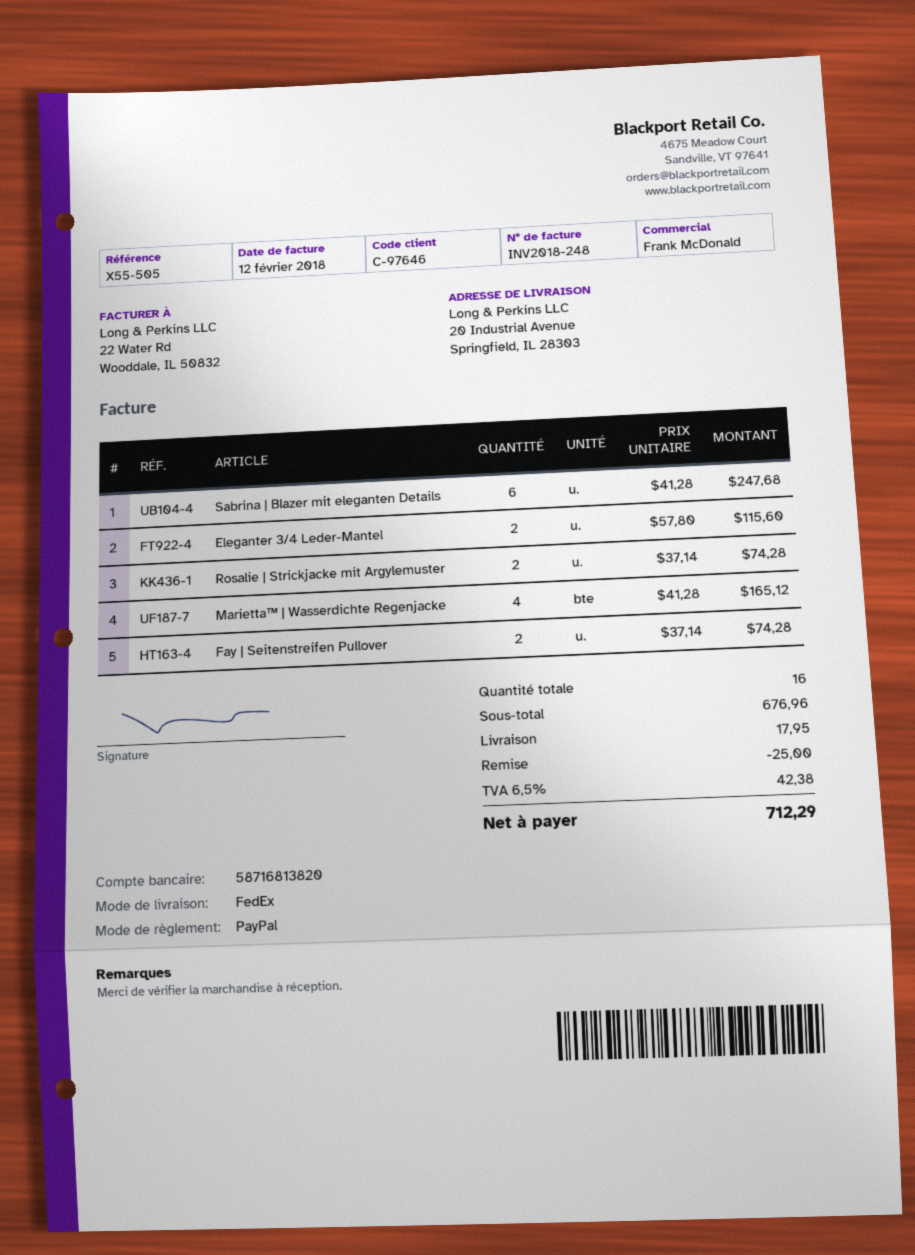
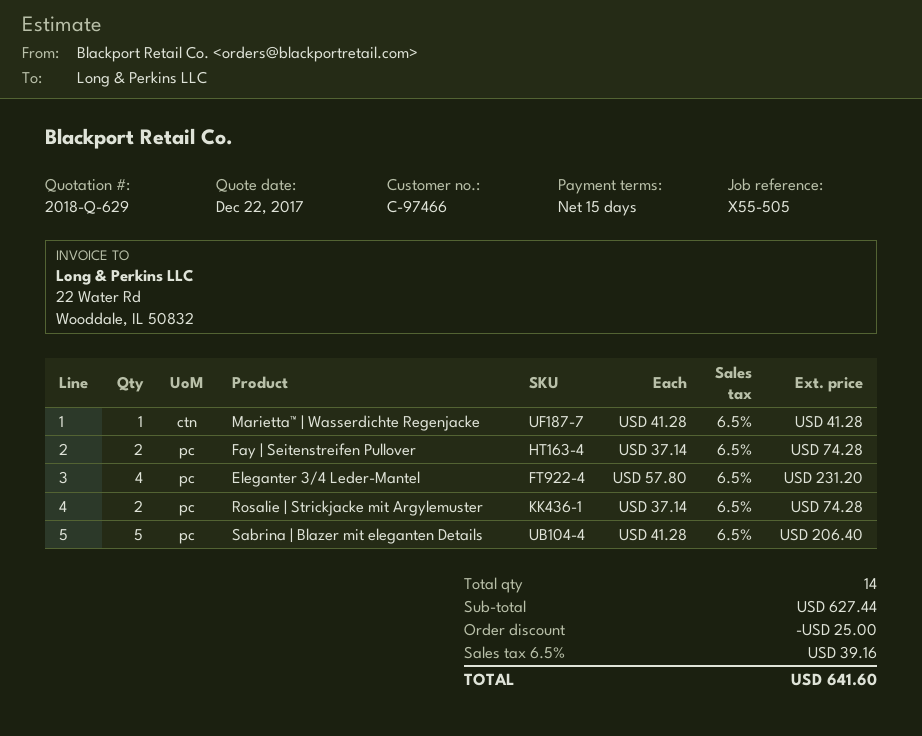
customer number: C-97646 -> C-97466
Sabrina | Blazer mit eleganten Details: 6 x 41.28 = 247.68 -> 5 x 41.28 = 206.40
Eleganter 3/4 Leder-Mantel: 2 x 57.80 = 115.60 -> 4 x 57.80 = 231.20
Marietta™ | Wasserdichte Regenjacke: 4 x 41.28 = 165.12 -> 1 x 41.28 = 41.28
total quantity: 16 -> 14
subtotal: 676.96 -> 627.44
shipping: 17.95 -> none
tax: 6.5% = 42.38 -> 6.5% = 39.16
total: 712.29 -> 641.60

